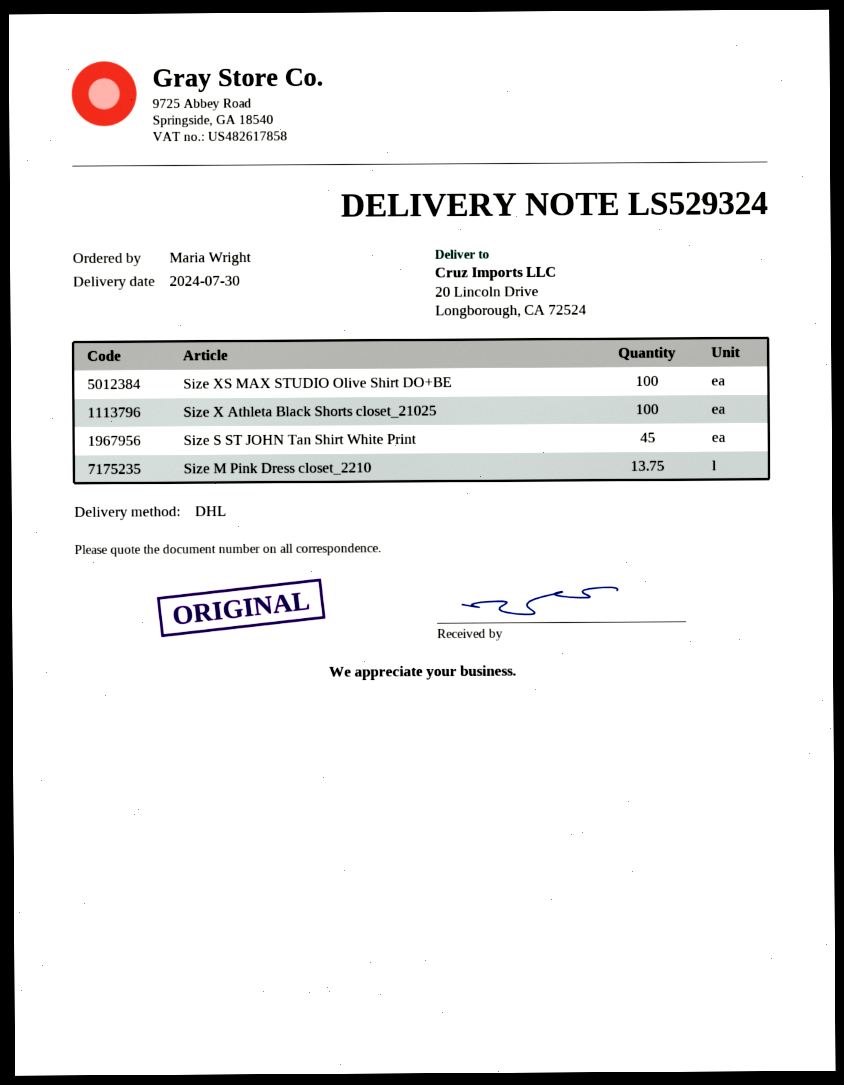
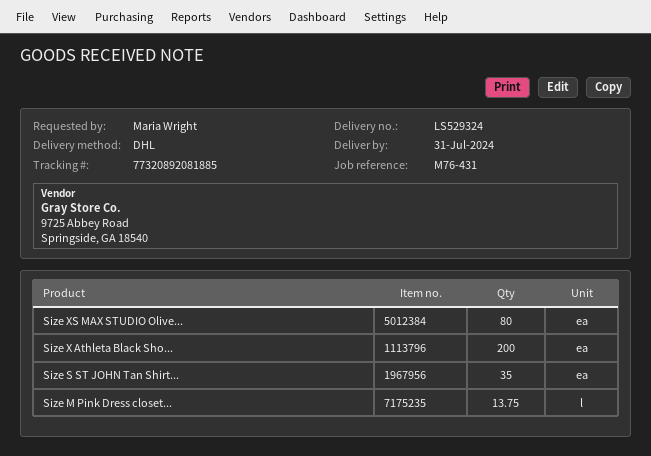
delivery date: 2024-07-30 -> 2024-07-31
Size XS MAX STUDIO Olive Shirt DO+BE: 100 -> 80
Size X Athleta Black Shorts closet_21025: 100 -> 200
Size S ST JOHN Tan Shirt White Print: 45 -> 35

